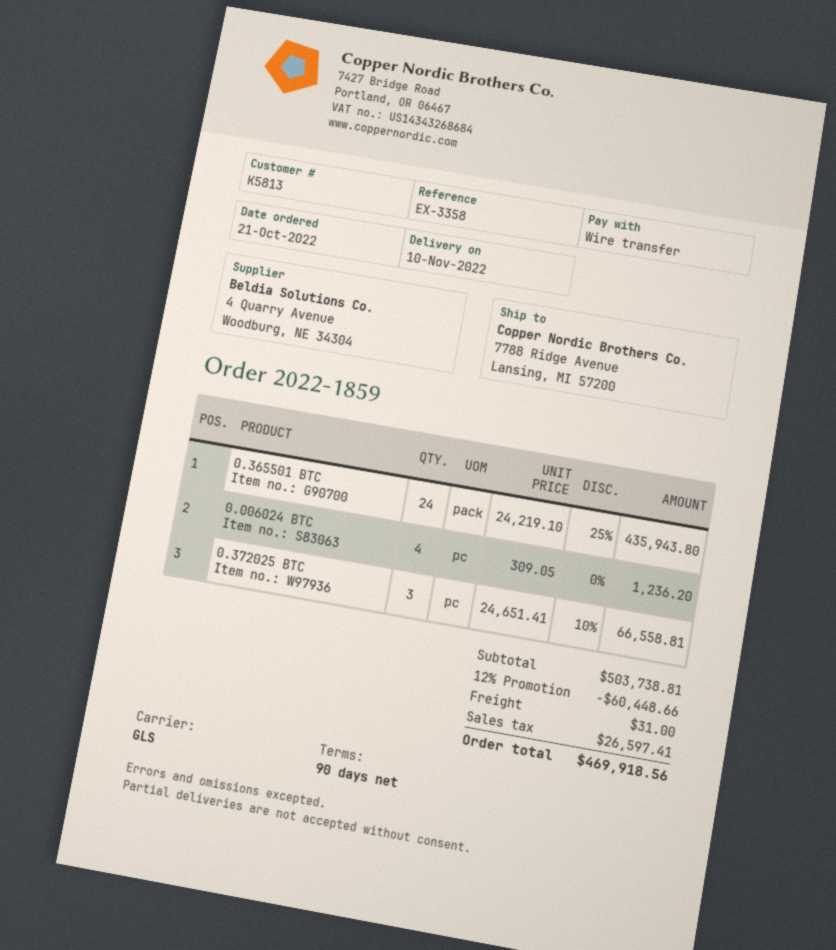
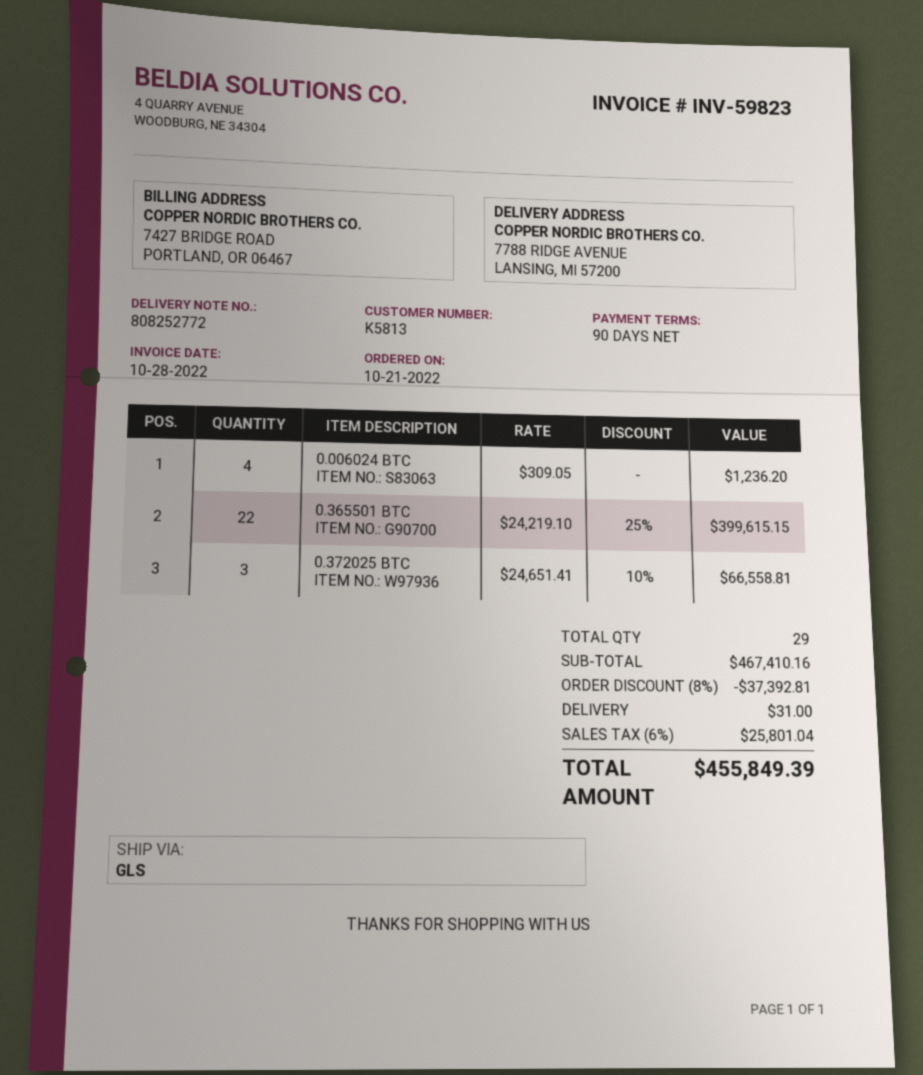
0.365501 BTC: 24 x 24219.10 - 25% = 435943.80 -> 22 x 24219.10 - 25% = 399615.15
subtotal: 503738.81 -> 467410.16
discount: 12% = 60448.66 -> 8% = 37392.81
tax: 26597.41 -> 25801.04
total: 469918.56 -> 455849.39

